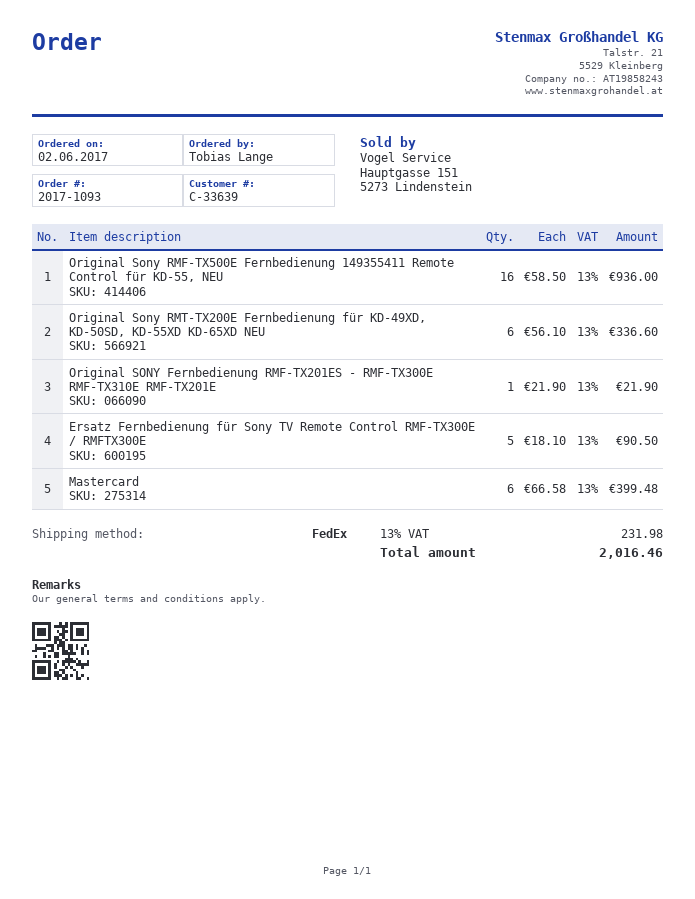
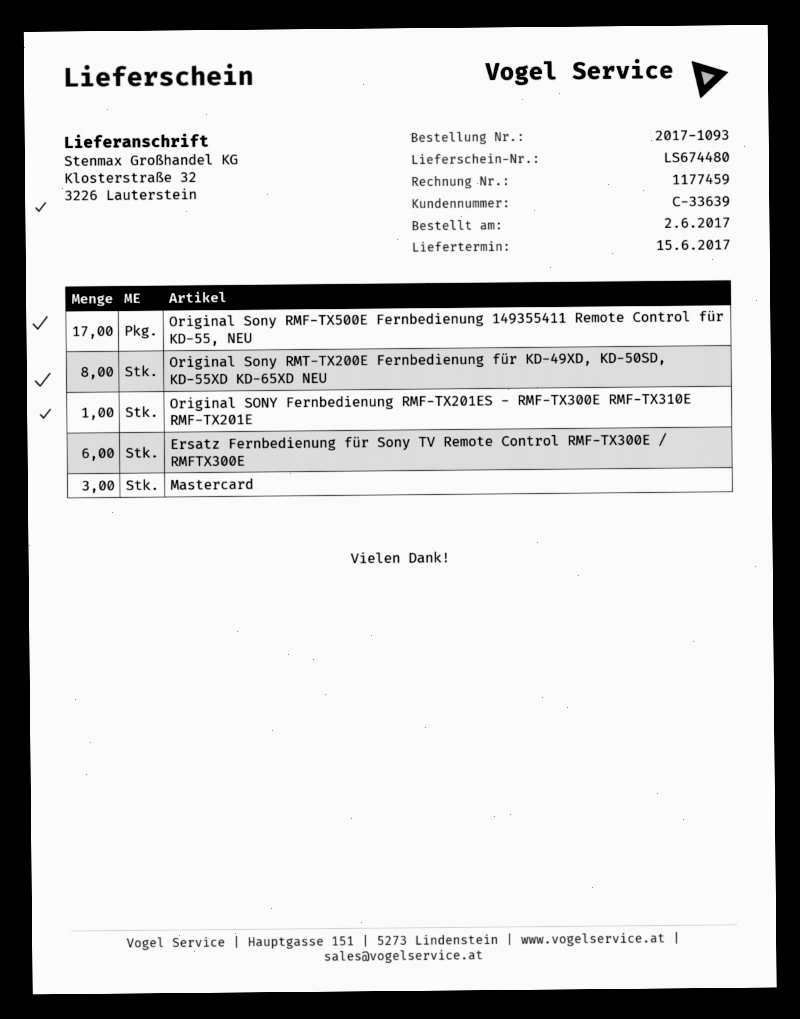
Original Sony RMF-TX500E Fernbedienung 149355411 Remote Control für KD-55, NEU: 16 -> 17
Original Sony RMT-TX200E Fernbedienung für KD-49XD, KD-50SD, KD-55XD KD-65XD NEU: 6 -> 8
Ersatz Fernbedienung für Sony TV Remote Control RMF-TX300E / RMFTX300E: 5 -> 6
Mastercard: 6 -> 3

